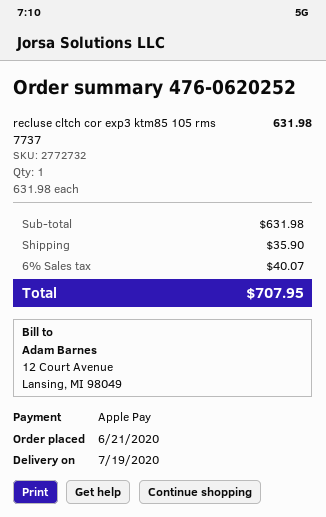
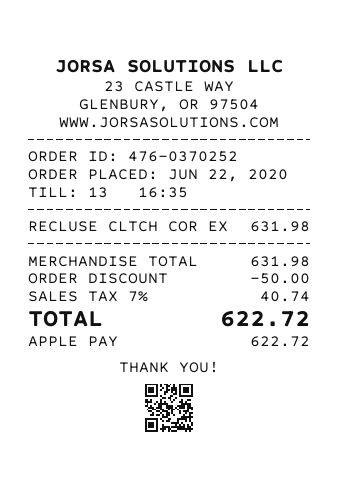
order number: 476-0620252 -> 476-0370252
order date: 2020-06-21 -> 2020-06-22
discount: none -> 50.00
shipping: 35.90 -> none
tax: 6% = 40.07 -> 7% = 40.74
total: 707.95 -> 622.72

